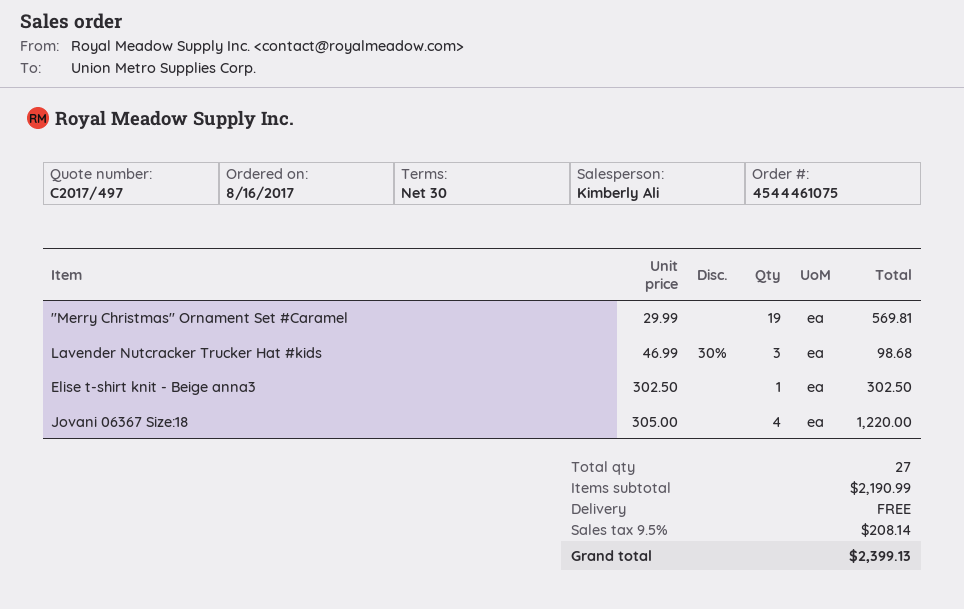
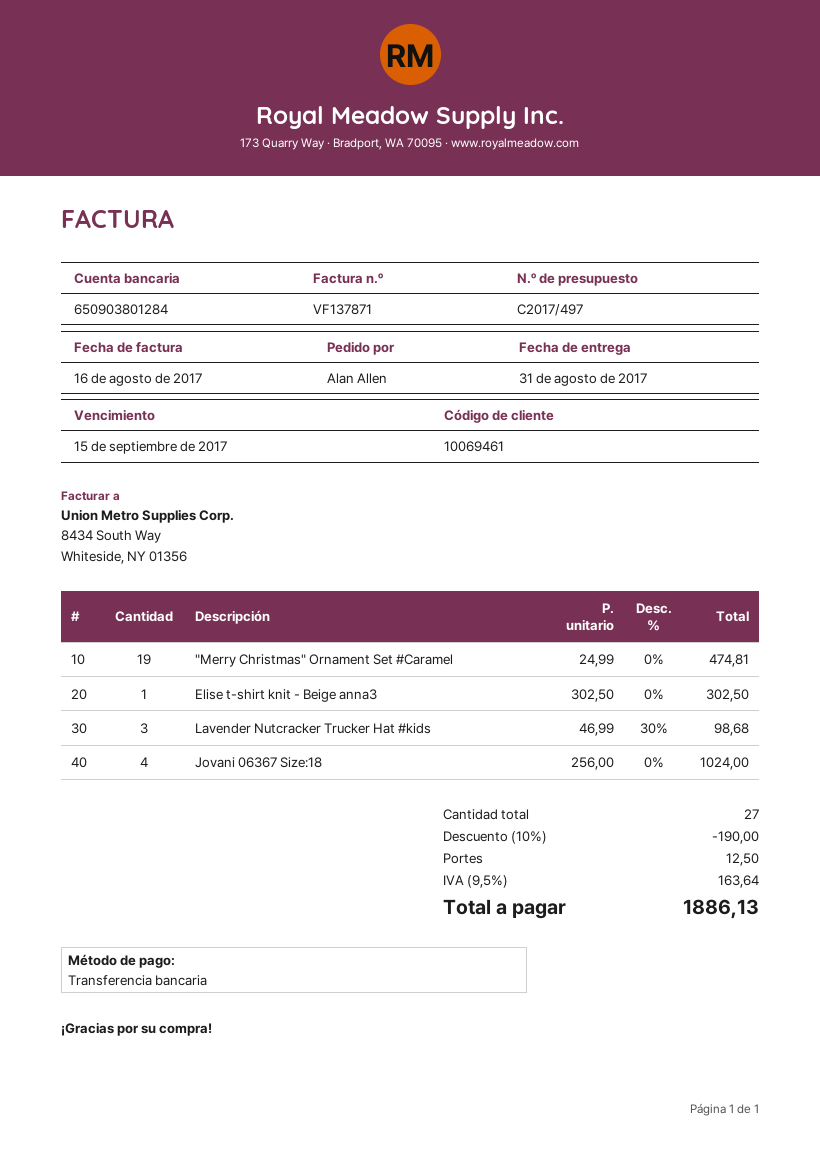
"Merry Christmas" Ornament Set #Caramel: 19 x 29.99 = 569.81 -> 19 x 24.99 = 474.81
Jovani 06367 Size:18: 4 x 305.00 = 1220.00 -> 4 x 256.00 = 1024.00
discount: none -> 10% = 190.00
shipping: 0.00 -> 12.50
tax: 9.5% = 208.14 -> 9.5% = 163.64
total: 2399.13 -> 1886.13

